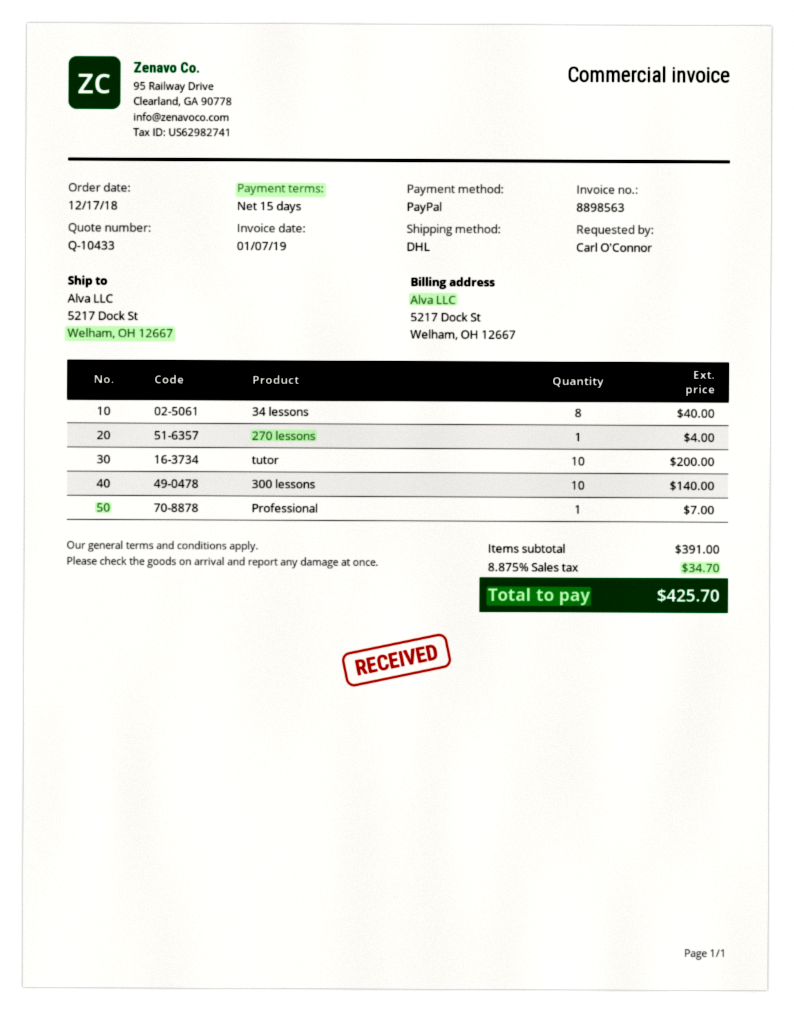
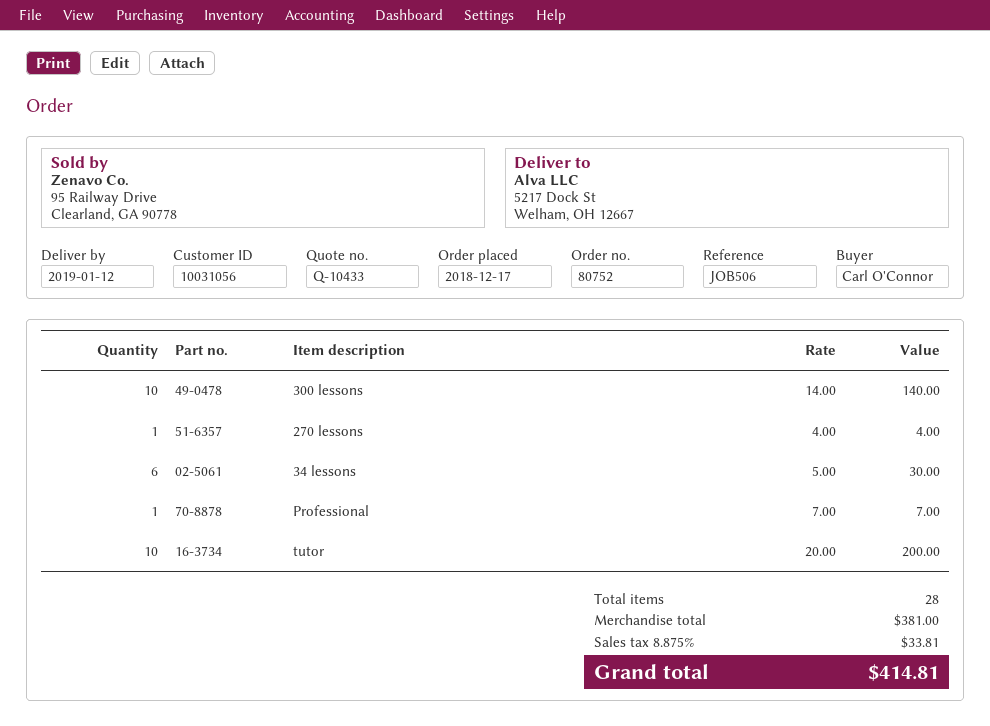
34 lessons: 8 for 40.00 -> 6 for 30.00
subtotal: 391.00 -> 381.00
tax: 8.875% = 34.70 -> 8.875% = 33.81
total: 425.70 -> 414.81

